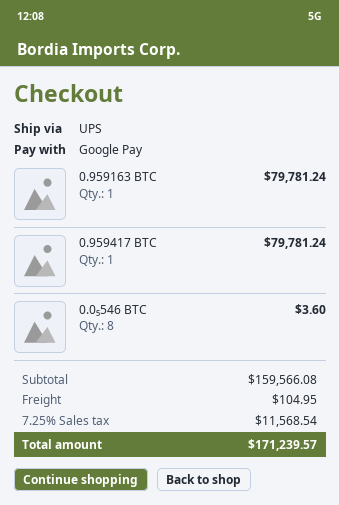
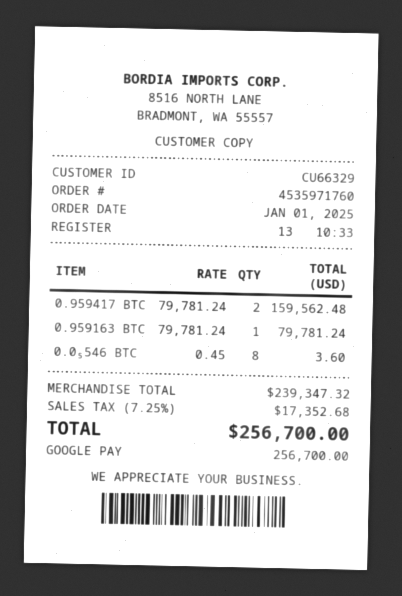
0.959417 BTC: 1 for 79781.24 -> 2 for 159562.48
subtotal: 159566.08 -> 239347.32
shipping: 104.95 -> none
tax: 7.25% = 11568.54 -> 7.25% = 17352.68
total: 171239.57 -> 256700.00

